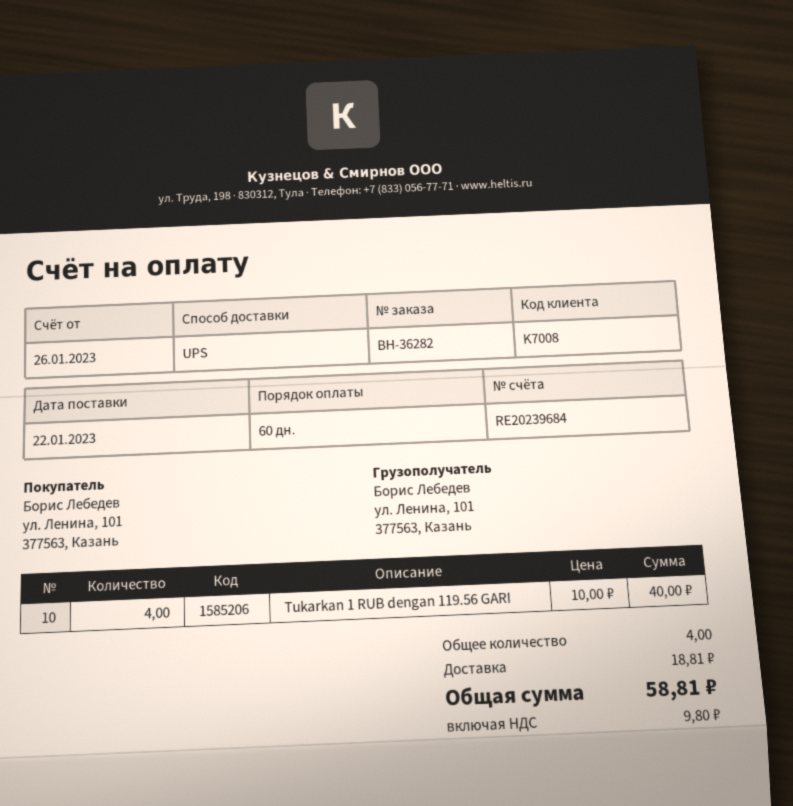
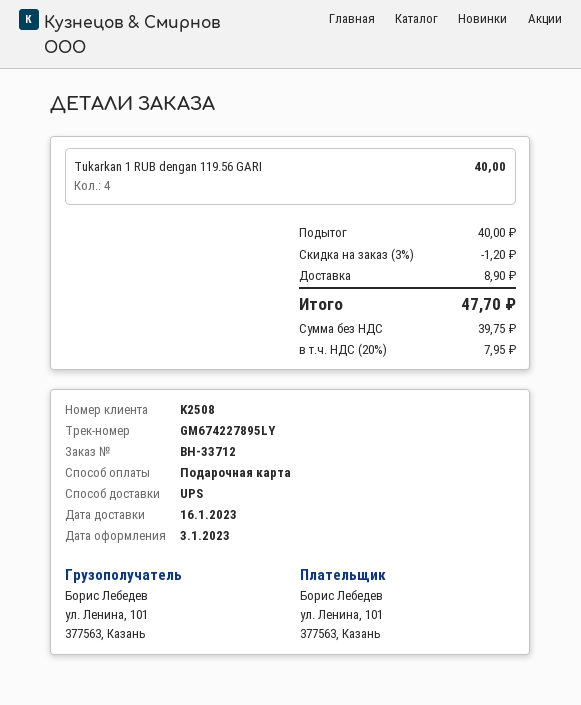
order number: BH-36282 -> BH-33712
delivery date: 2023-01-22 -> 2023-01-16
customer number: K7008 -> K2508
discount: none -> 3% = 1.20
shipping: 18.81 -> 8.90
tax: 9.80 -> 7.95
total: 58.81 -> 47.70

